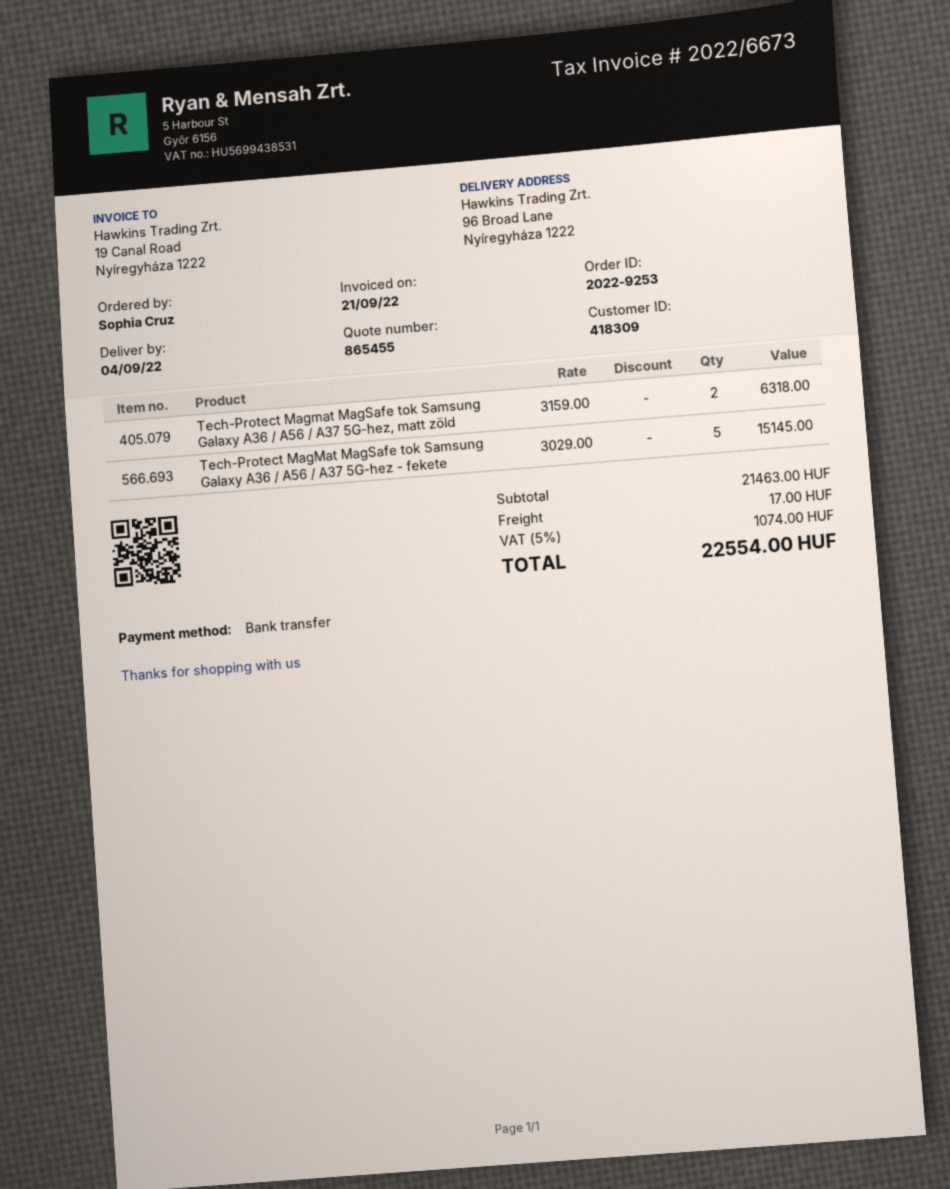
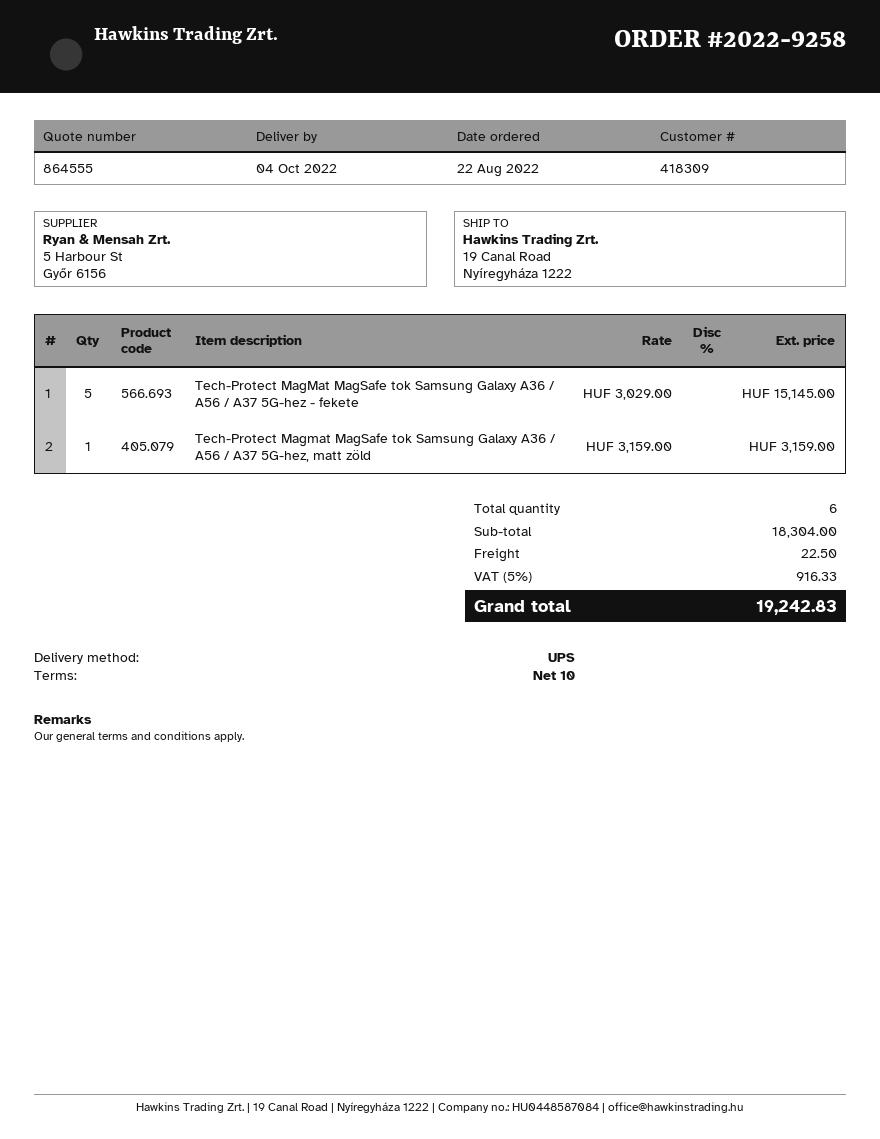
quote number: 865455 -> 864555
order number: 2022-9253 -> 2022-9258
delivery date: 2022-09-04 -> 2022-10-04
ship to: 96 Broad Lane, Nyíregyháza 1222 -> 19 Canal Road, Nyíregyháza 1222
Tech-Protect Magmat MagSafe tok Samsung Galaxy A36 / A56 / A37 5G-hez, matt zöld: 2 x 3159.00 = 6318.00 -> 1 x 3159.00 = 3159.00
subtotal: 21463.00 -> 18304.00
shipping: 17.00 -> 22.50
tax: 5% = 1074.00 -> 5% = 916.33
total: 22554.00 -> 19242.83

